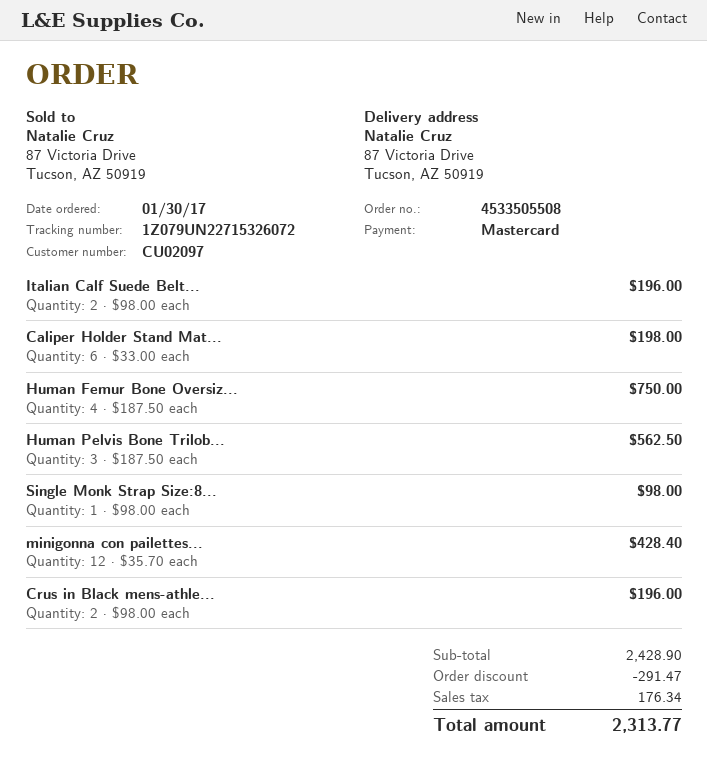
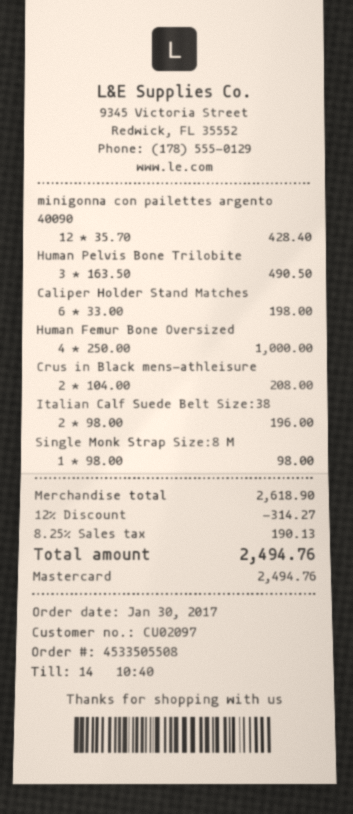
Human Femur Bone Oversiz...: 4 x 187.50 = 750.00 -> 4 x 250.00 = 1000.00
Human Pelvis Bone Trilob...: 3 x 187.50 = 562.50 -> 3 x 163.50 = 490.50
Crus in Black mens-athle...: 2 x 98.00 = 196.00 -> 2 x 104.00 = 208.00
subtotal: 2428.90 -> 2618.90
discount: 291.47 -> 314.27
tax: 176.34 -> 190.13
total: 2313.77 -> 2494.76

